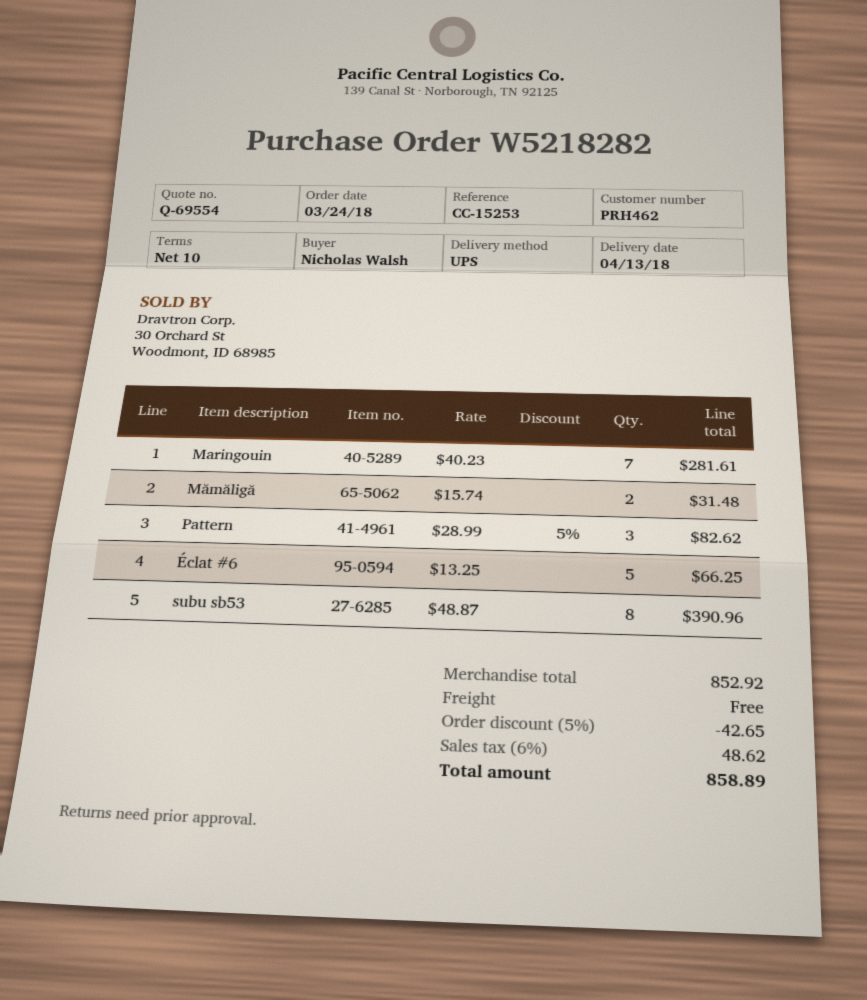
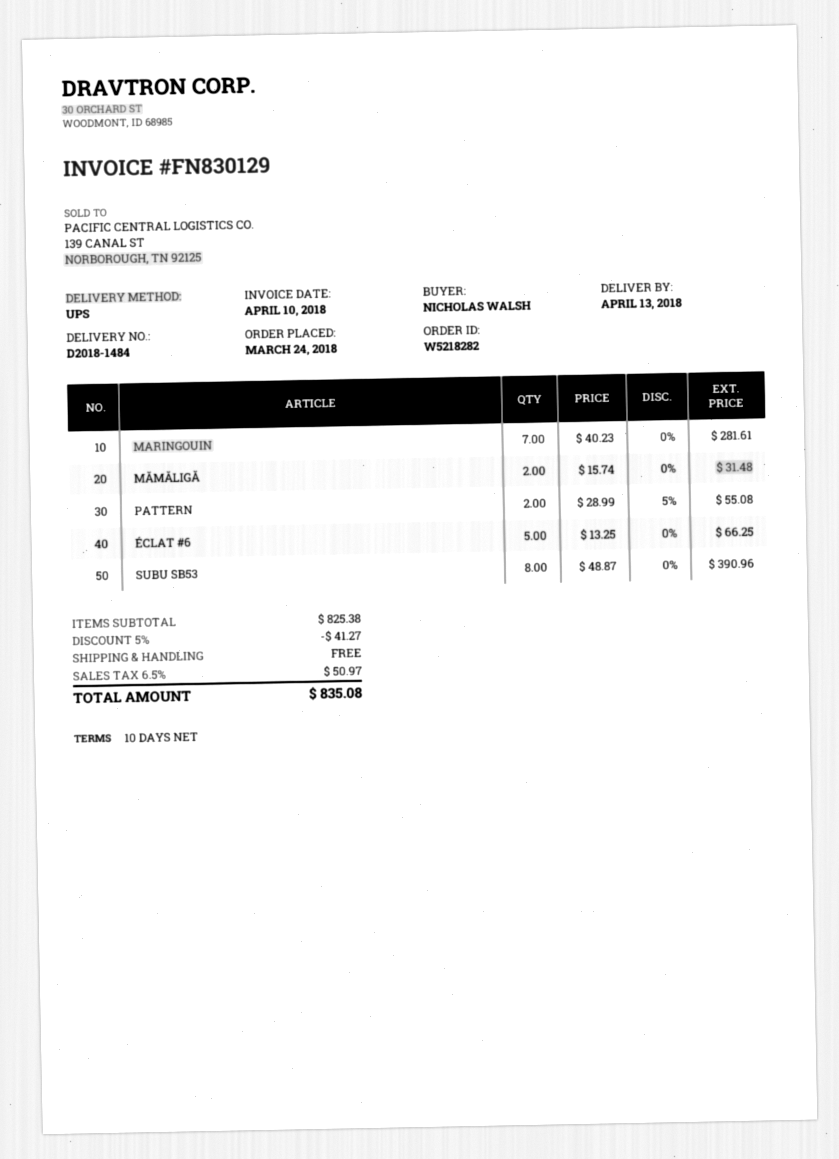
Pattern: 3 x 28.99 - 5% = 82.62 -> 2 x 28.99 - 5% = 55.08
subtotal: 852.92 -> 825.38
discount: 5% = 42.65 -> 5% = 41.27
tax: 6% = 48.62 -> 6.5% = 50.97
total: 858.89 -> 835.08

